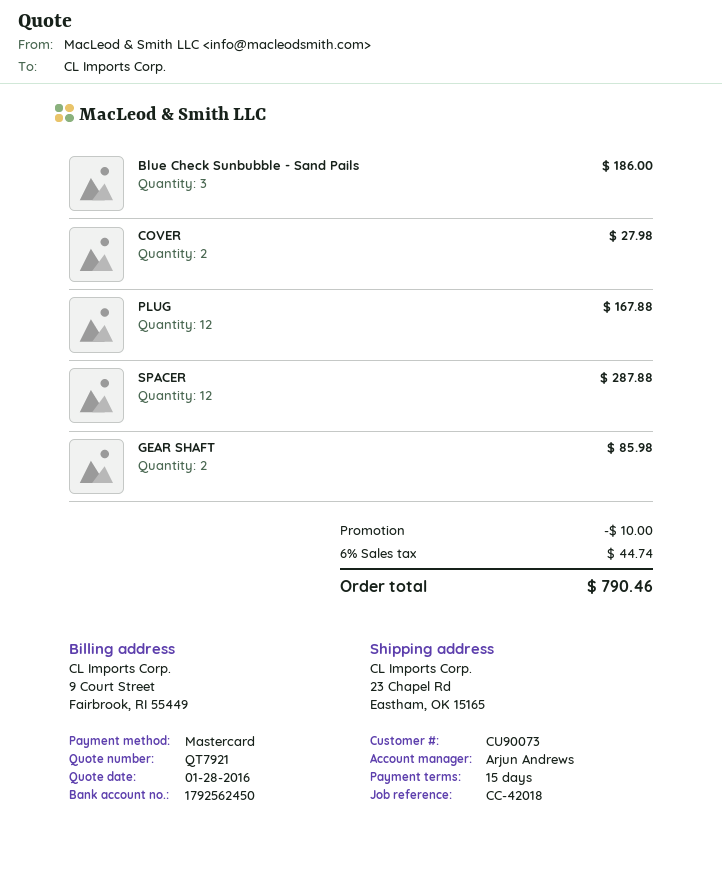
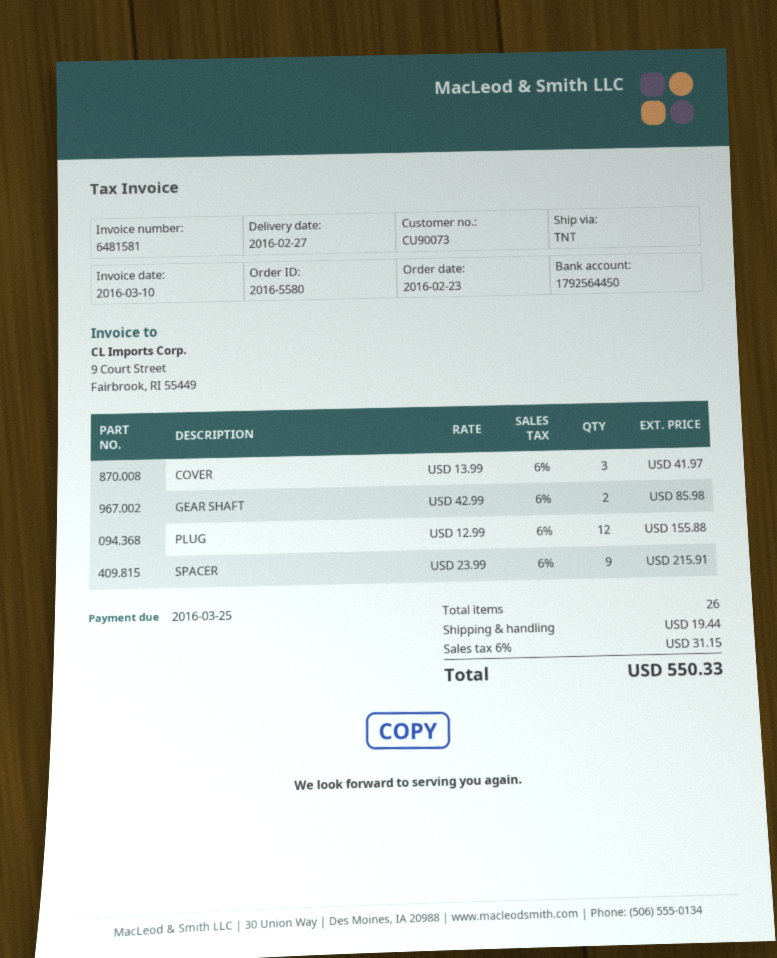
bank account: 1792562450 -> 1792564450
Blue Check Sunbubble - Sand Pails: 3 for 186.00 -> none
COVER: 2 for 27.98 -> 3 for 41.97
PLUG: 12 for 167.88 -> 12 for 155.88
SPACER: 12 for 287.88 -> 9 for 215.91
discount: 10.00 -> none
shipping: none -> 19.44
tax: 6% = 44.74 -> 6% = 31.15
total: 790.46 -> 550.33

